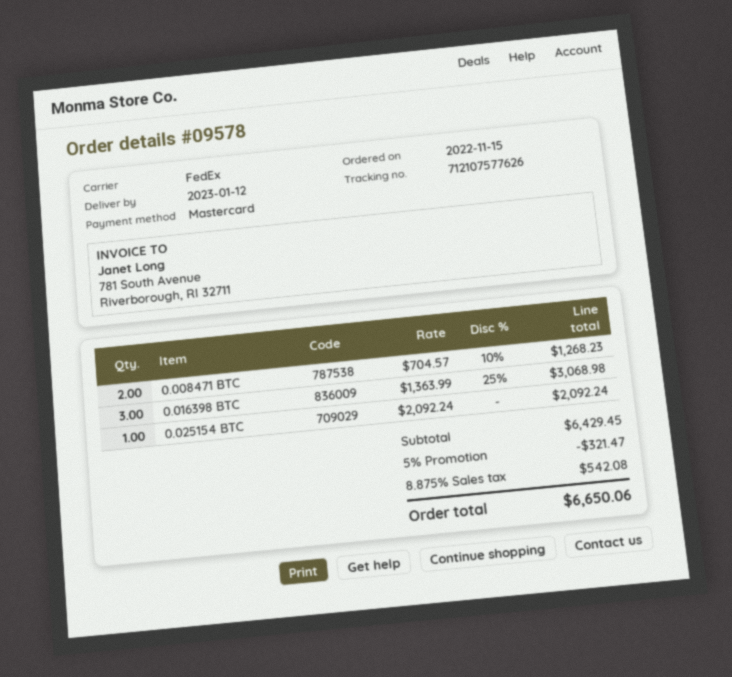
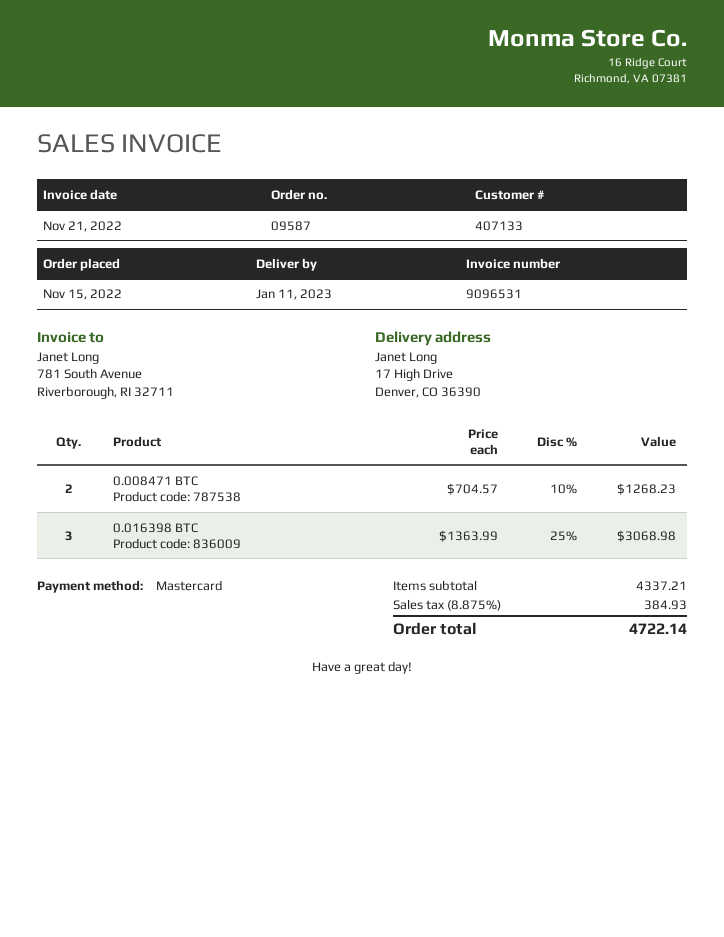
order number: 09578 -> 09587
delivery date: 2023-01-12 -> 2023-01-11
0.025154 BTC: 1 x 2092.24 = 2092.24 -> none
subtotal: 6429.45 -> 4337.21
discount: 5% = 321.47 -> none
tax: 8.875% = 542.08 -> 8.875% = 384.93
total: 6650.06 -> 4722.14

